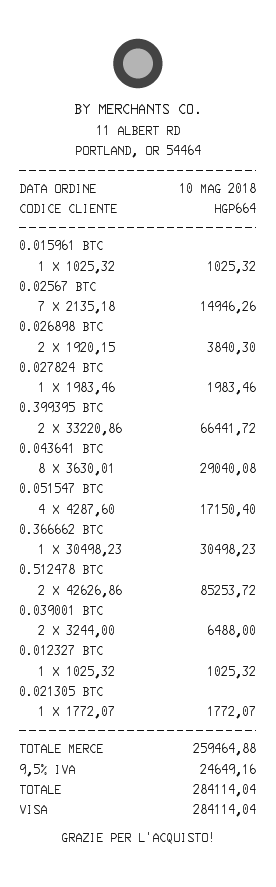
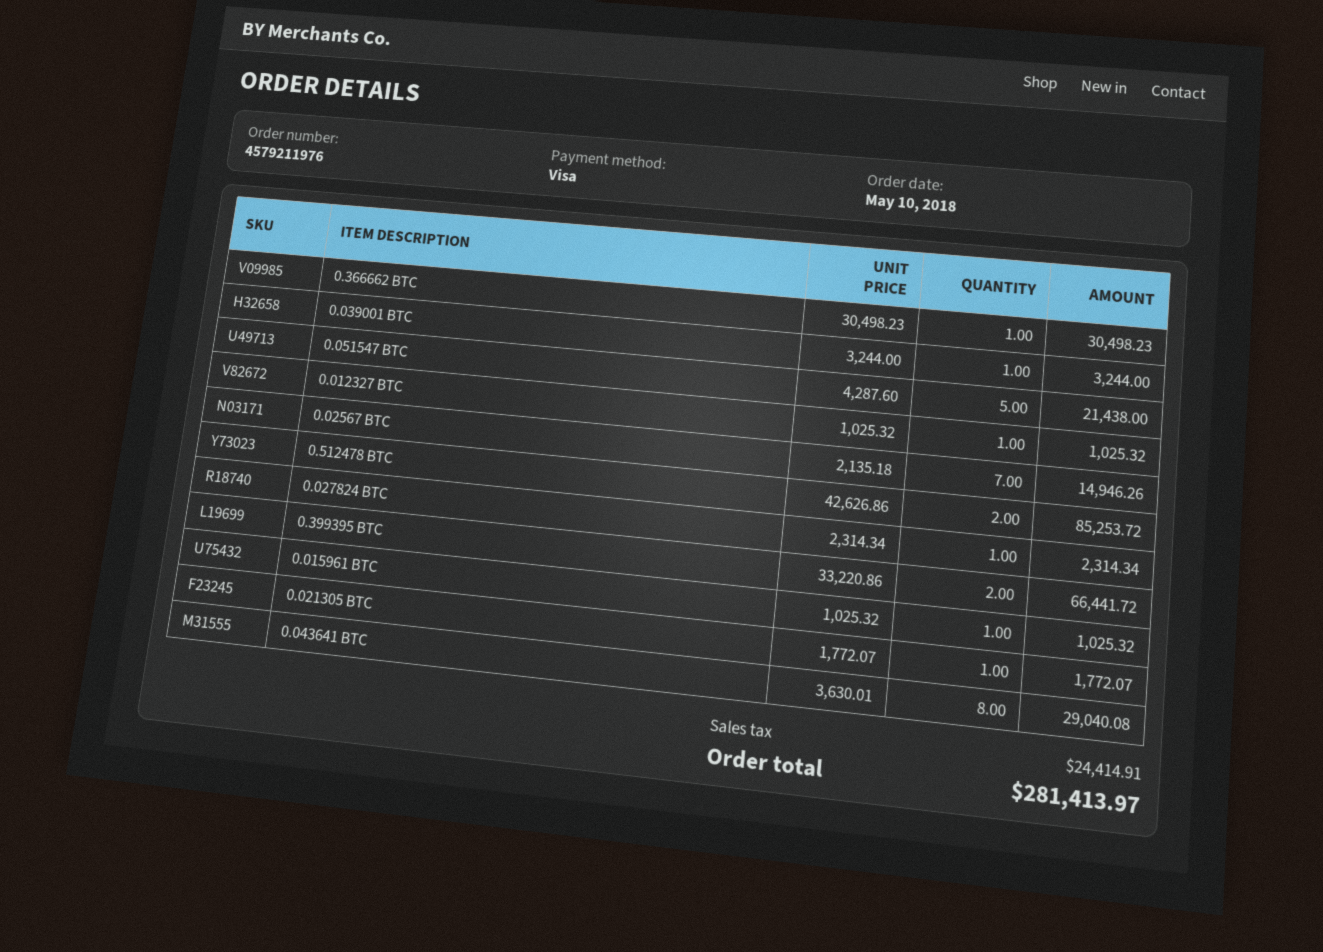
0.026898 BTC: 2 x 1920.15 = 3840.30 -> none
0.027824 BTC: 1 x 1983.46 = 1983.46 -> 1 x 2314.34 = 2314.34
0.051547 BTC: 4 x 4287.60 = 17150.40 -> 5 x 4287.60 = 21438.00
0.039001 BTC: 2 x 3244.00 = 6488.00 -> 1 x 3244.00 = 3244.00
tax: 24649.16 -> 24414.91
total: 284114.04 -> 281413.97

